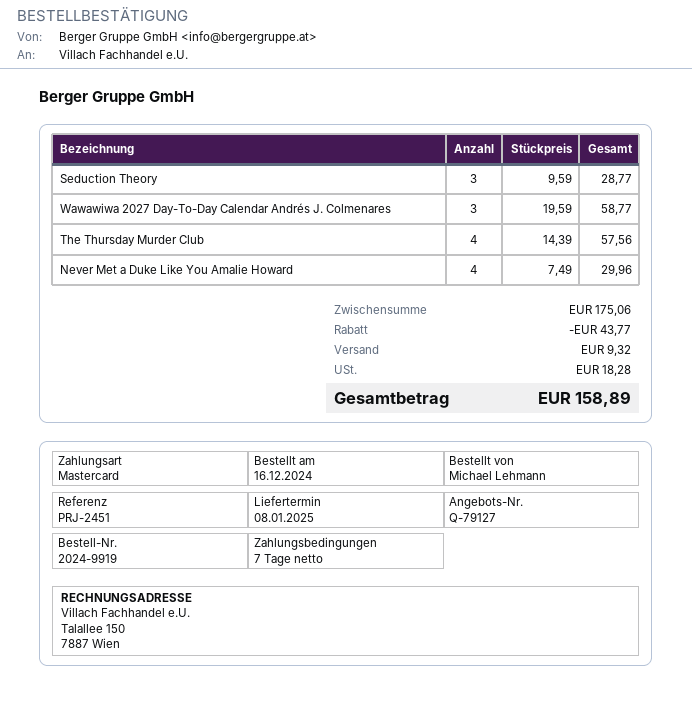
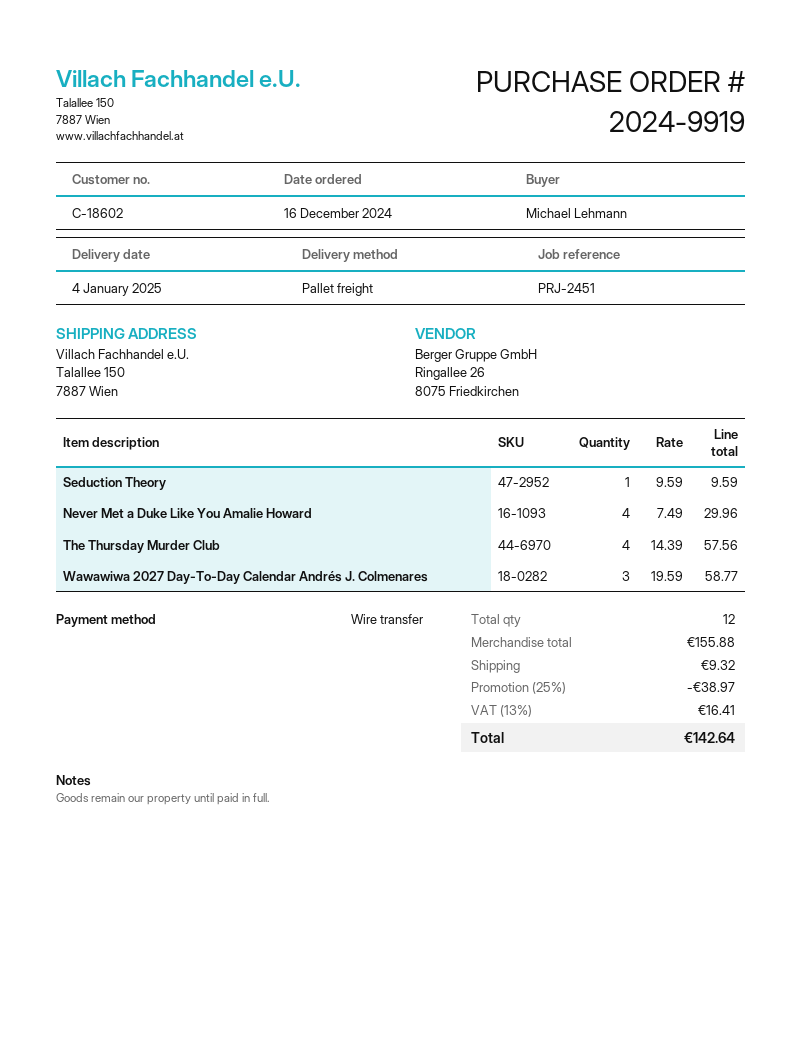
delivery date: 2025-01-08 -> 2025-01-04
payment method: Mastercard -> bank transfer
Seduction Theory: 3 x 9.59 = 28.77 -> 1 x 9.59 = 9.59
subtotal: 175.06 -> 155.88
discount: 43.77 -> 38.97
tax: 18.28 -> 16.41
total: 158.89 -> 142.64

